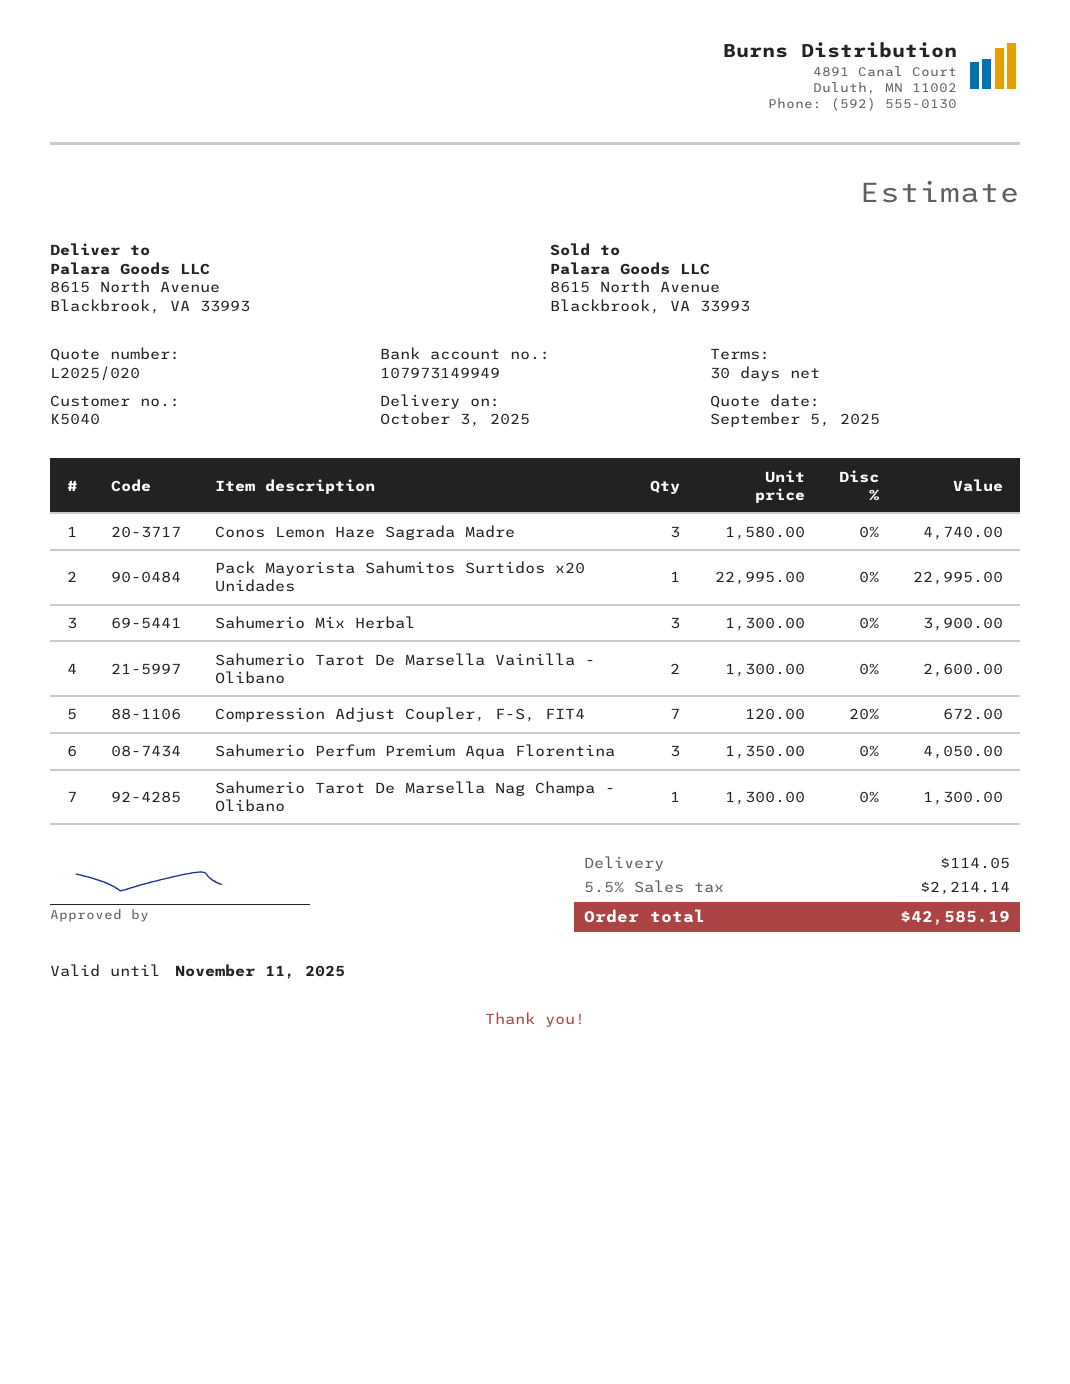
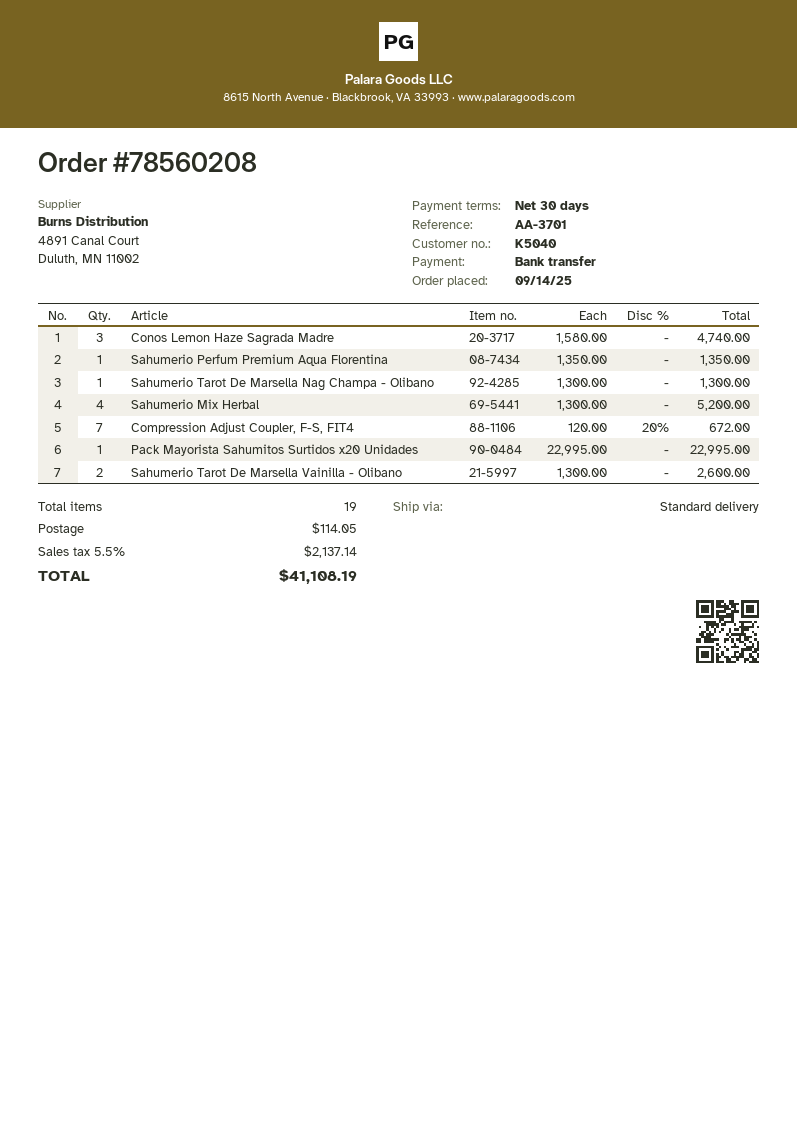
Sahumerio Mix Herbal: 3 x 1300.00 = 3900.00 -> 4 x 1300.00 = 5200.00
Sahumerio Perfum Premium Aqua Florentina: 3 x 1350.00 = 4050.00 -> 1 x 1350.00 = 1350.00
tax: 5.5% = 2214.14 -> 5.5% = 2137.14
total: 42585.19 -> 41108.19

